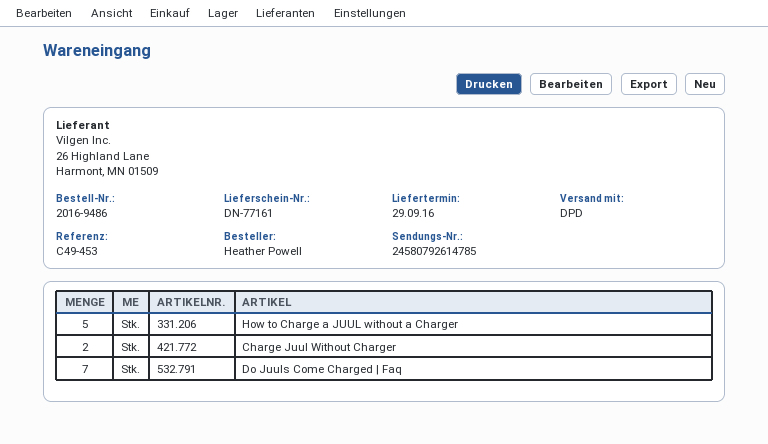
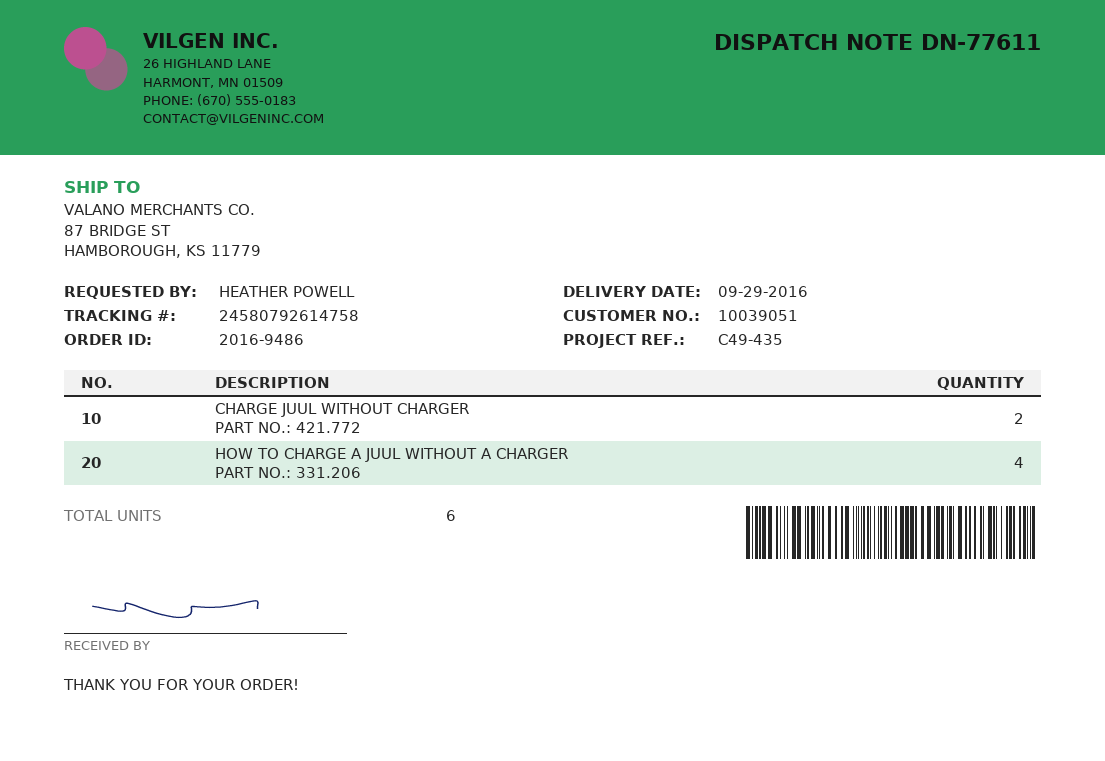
delivery note number: DN-77161 -> DN-77611
reference: C49-453 -> C49-435
tracking number: 24580792614785 -> 24580792614758
How to Charge a JUUL without a Charger: 5 -> 4
Do Juuls Come Charged | Faq: 7 -> none

